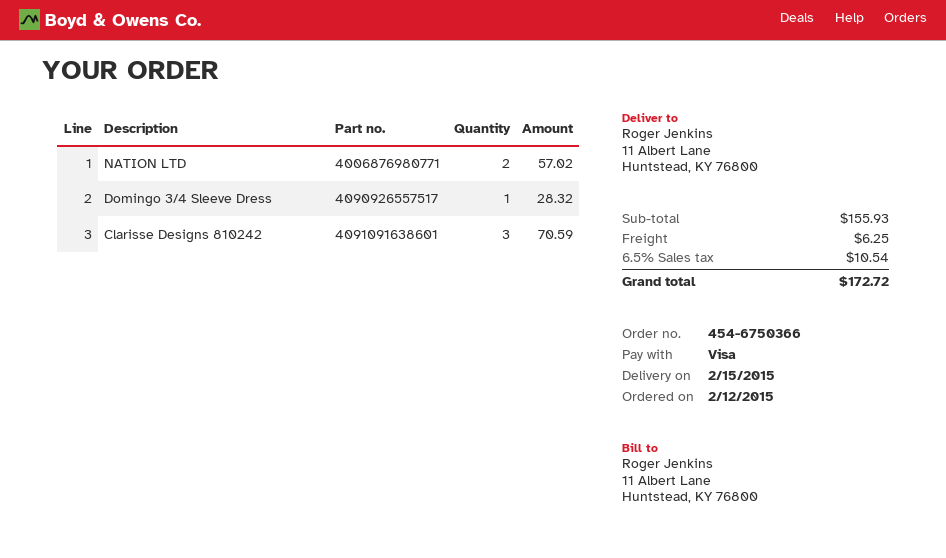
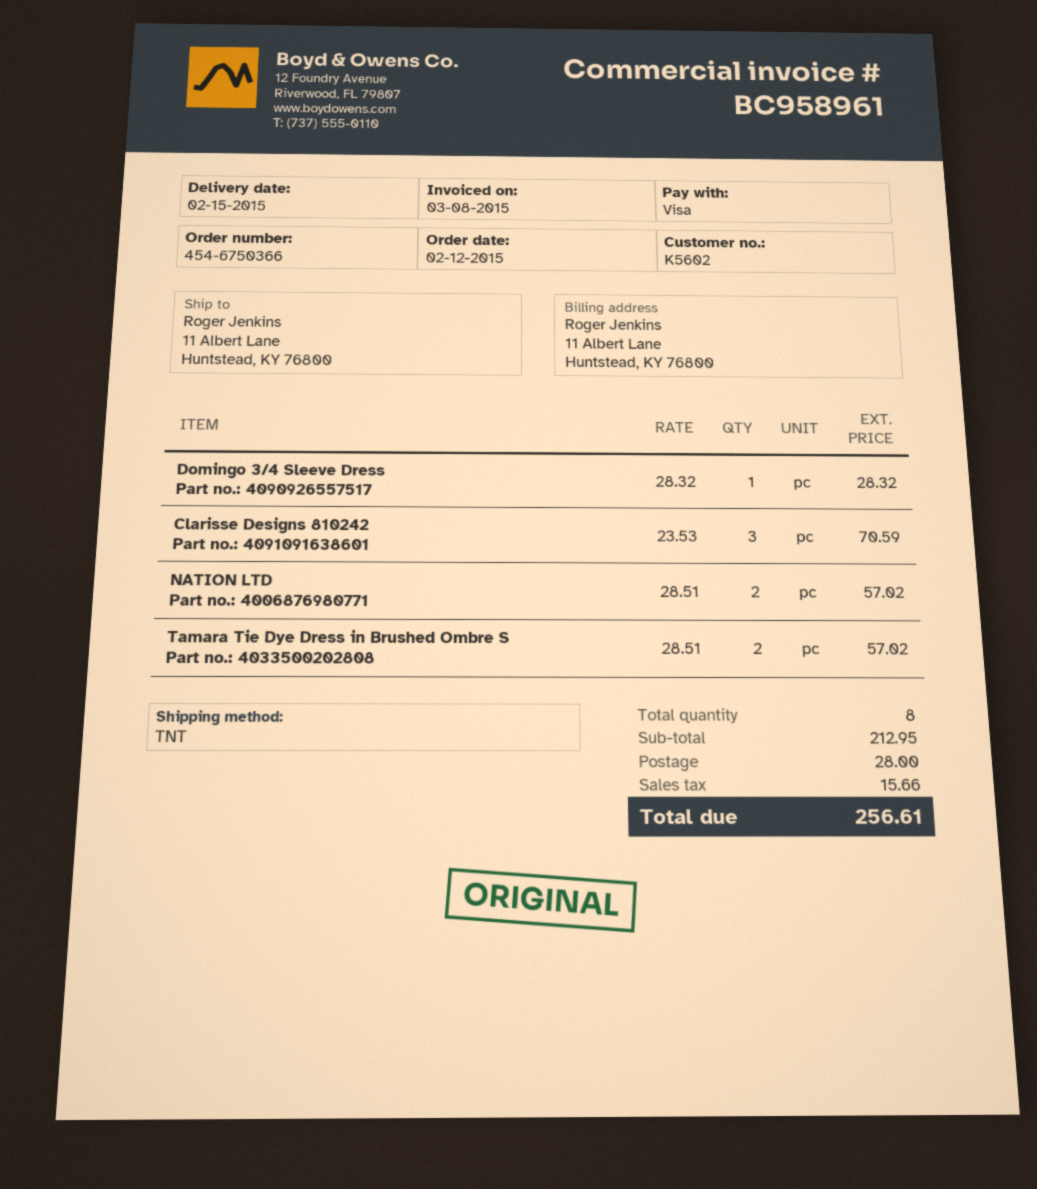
Tamara Tie Dye Dress in Brushed Ombre S: none -> 2 for 57.02
subtotal: 155.93 -> 212.95
shipping: 6.25 -> 28.00
tax: 10.54 -> 15.66
total: 172.72 -> 256.61

